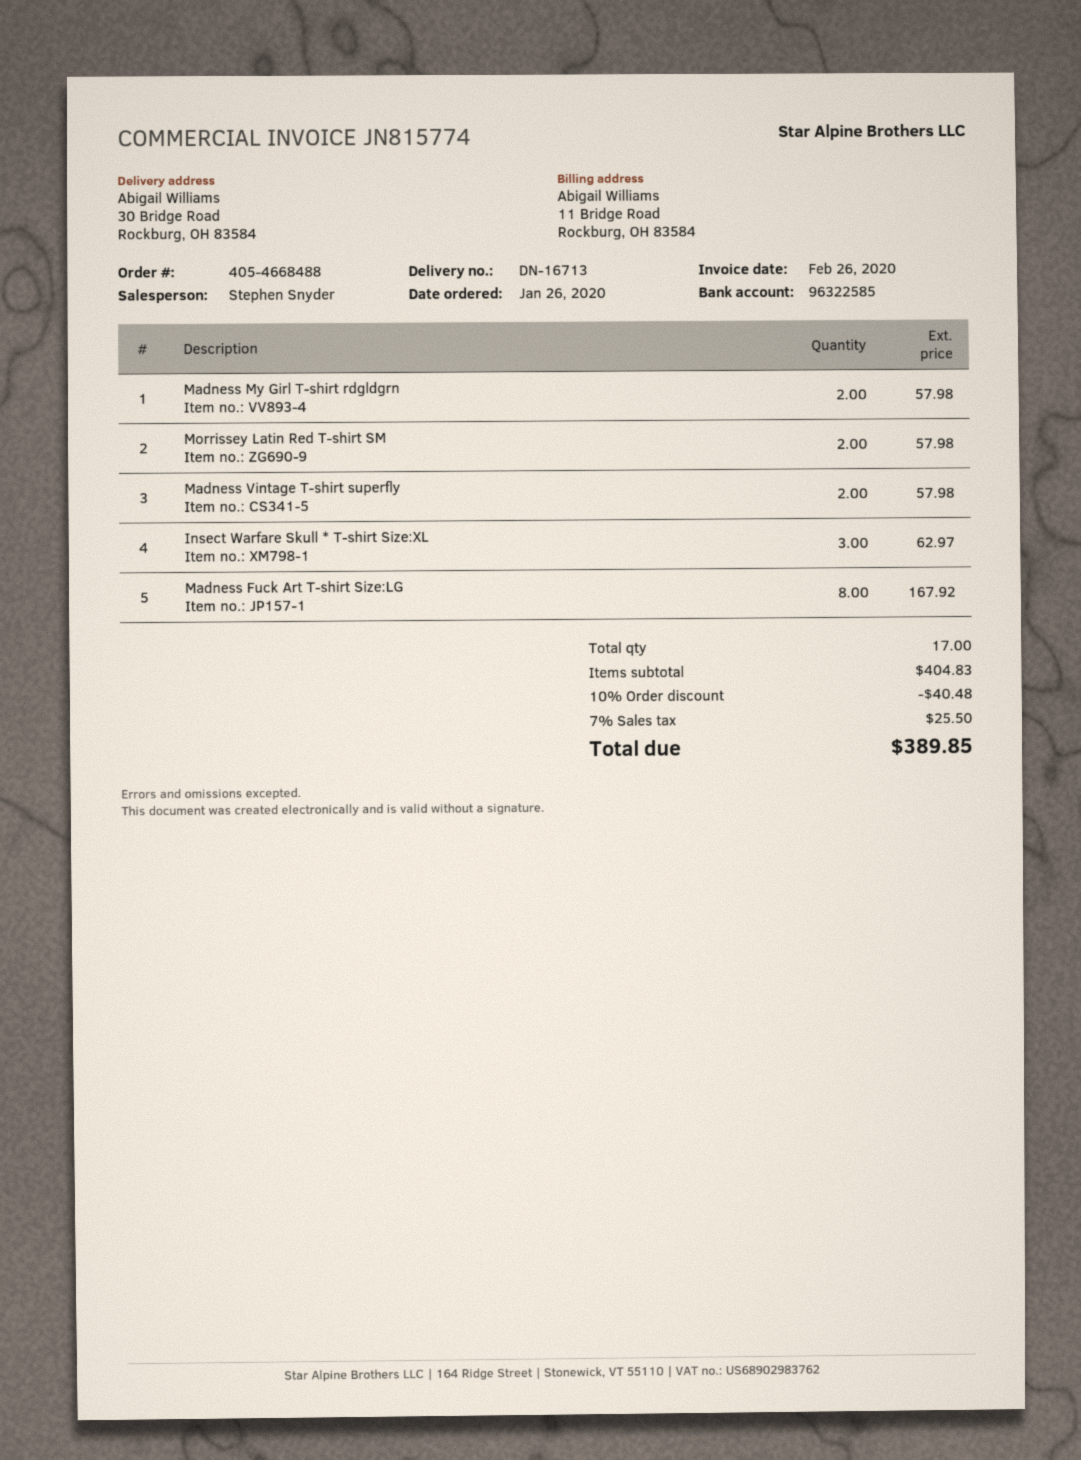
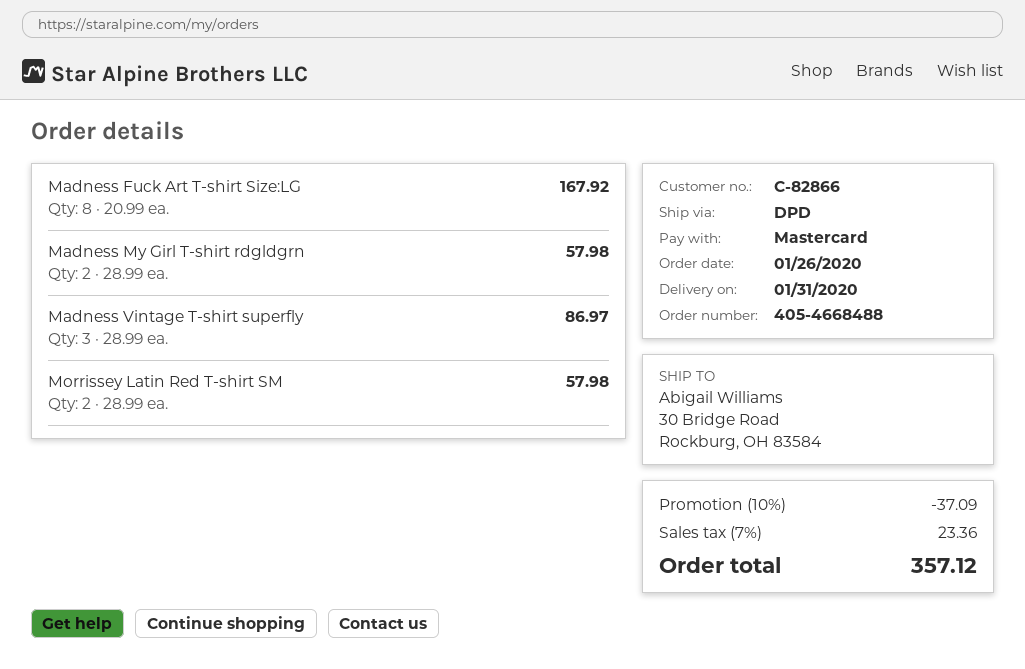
Madness Vintage T-shirt superfly: 2 for 57.98 -> 3 for 86.97
Insect Warfare Skull * T-shirt Size:XL: 3 for 62.97 -> none
discount: 10% = 40.48 -> 10% = 37.09
tax: 7% = 25.50 -> 7% = 23.36
total: 389.85 -> 357.12

